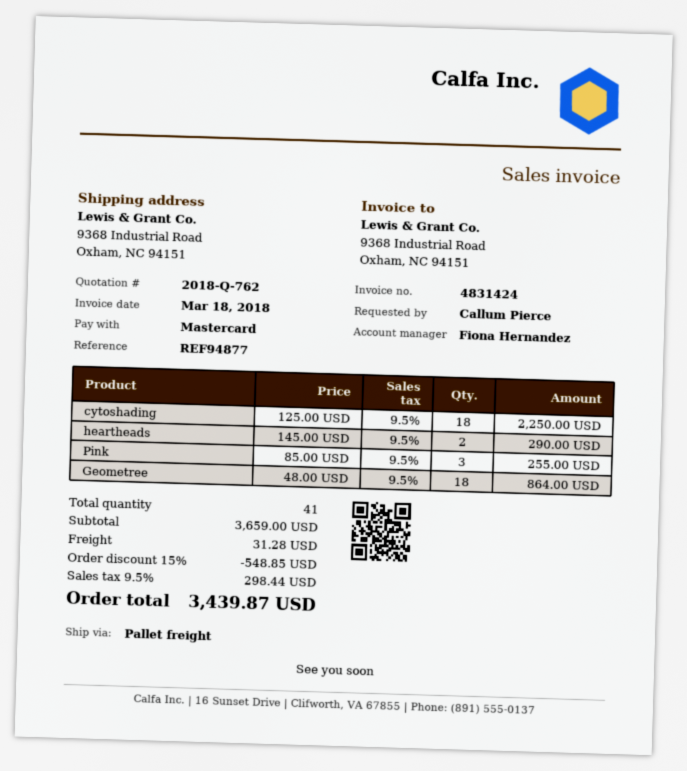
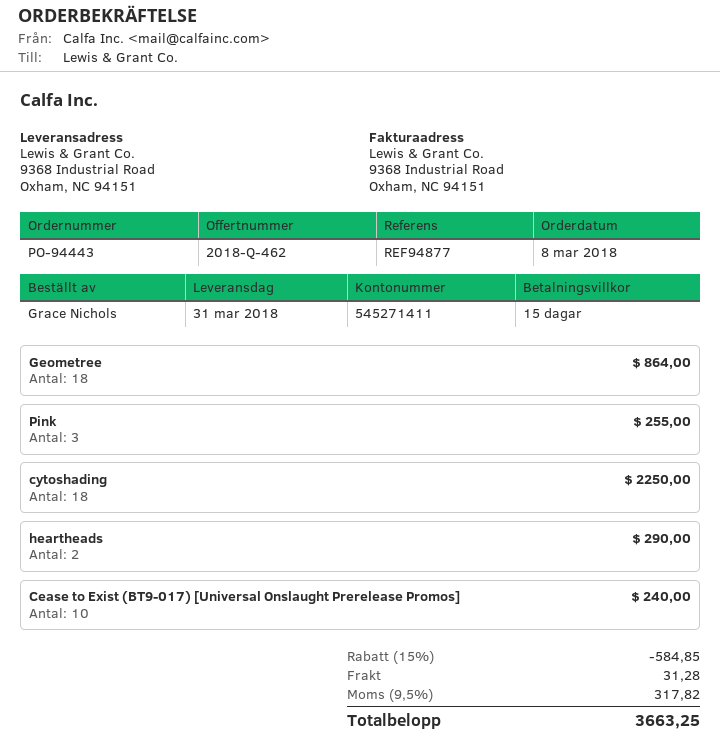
quote number: 2018-Q-762 -> 2018-Q-462
ordered by: Callum Pierce -> Grace Nichols
Cease to Exist (BT9-017) [Universal Onslaught Prerelease Promos]: none -> 10 for 240.00
discount: 15% = 548.85 -> 15% = 584.85
tax: 9.5% = 298.44 -> 9.5% = 317.82
total: 3439.87 -> 3663.25

